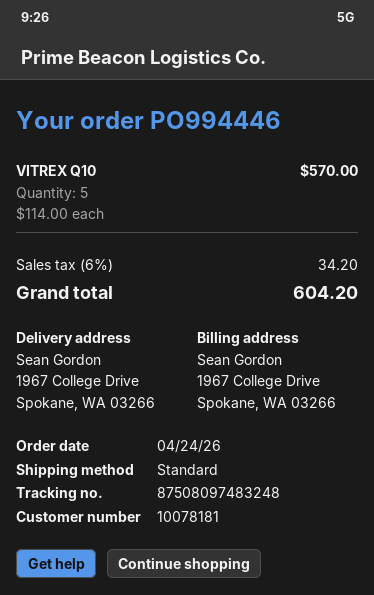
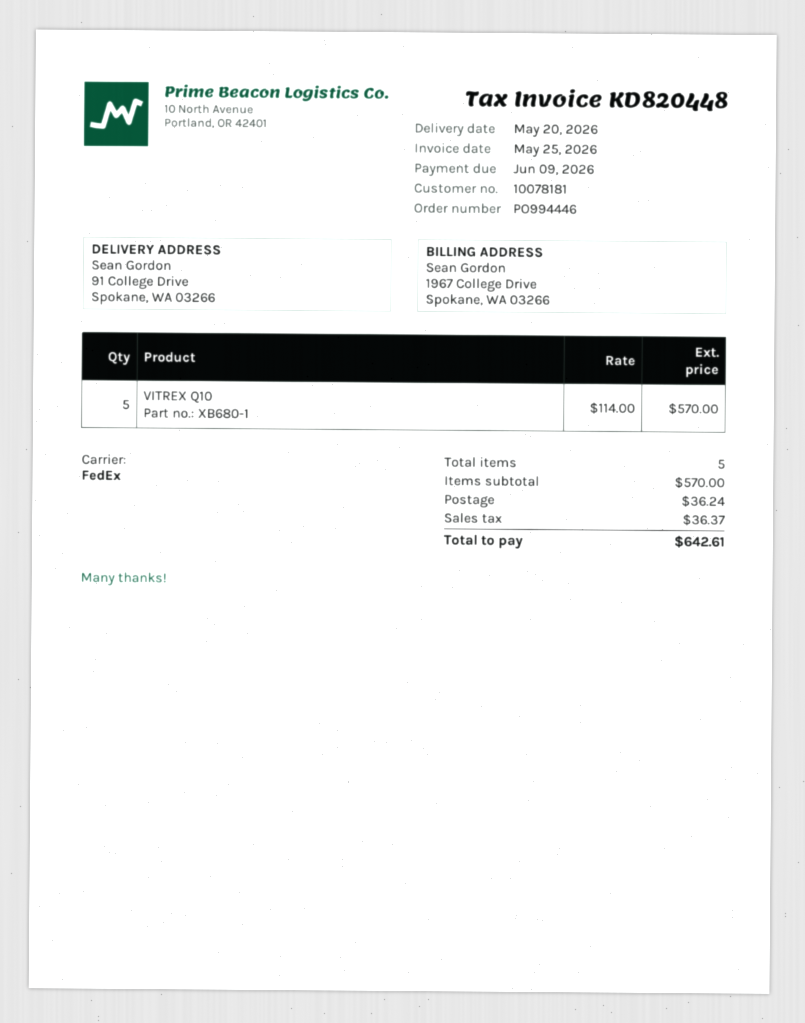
shipping method: standard -> FedEx
ship to: 1967 College Drive, Spokane, WA 03266 -> 91 College Drive, Spokane, WA 03266
shipping: none -> 36.24
tax: 34.20 -> 36.37
total: 604.20 -> 642.61

